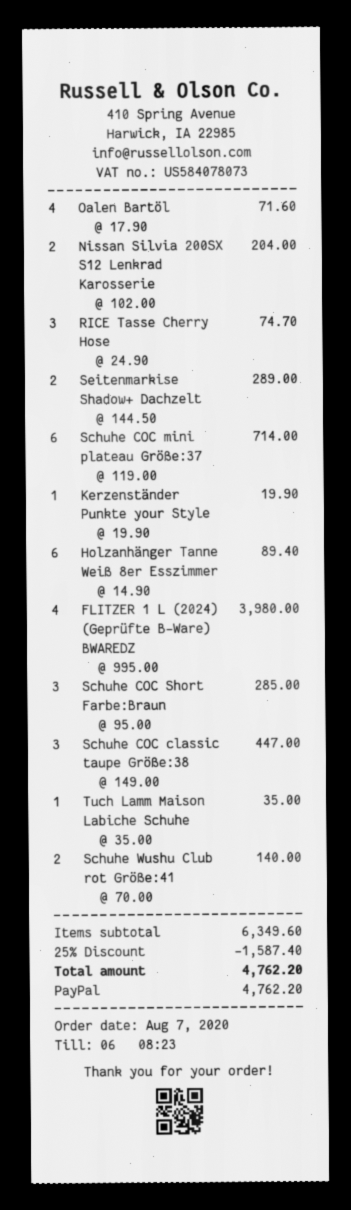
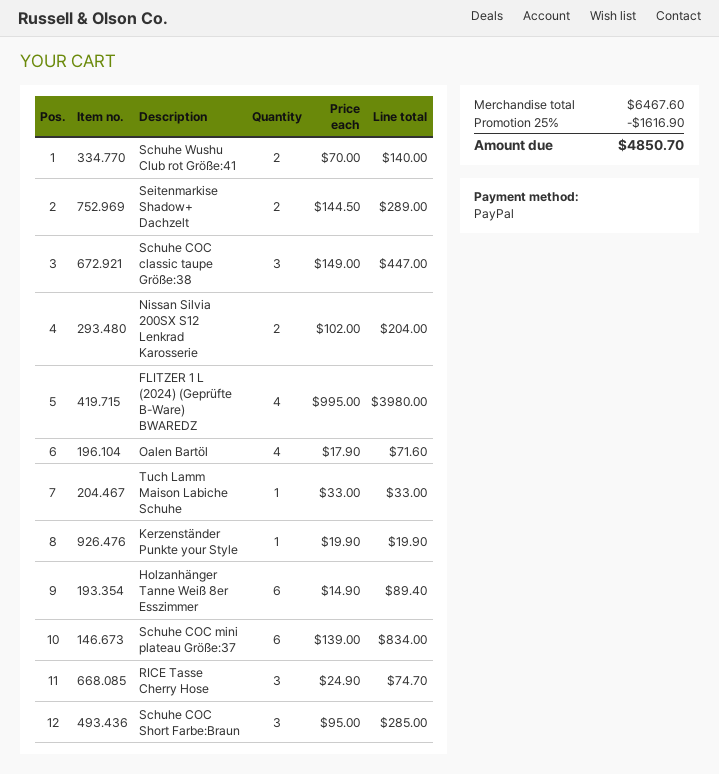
Schuhe COC mini plateau Größe:37: 6 x 119.00 = 714.00 -> 6 x 139.00 = 834.00
Tuch Lamm Maison Labiche Schuhe: 1 x 35.00 = 35.00 -> 1 x 33.00 = 33.00
subtotal: 6349.60 -> 6467.60
discount: 25% = 1587.40 -> 25% = 1616.90
total: 4762.20 -> 4850.70

